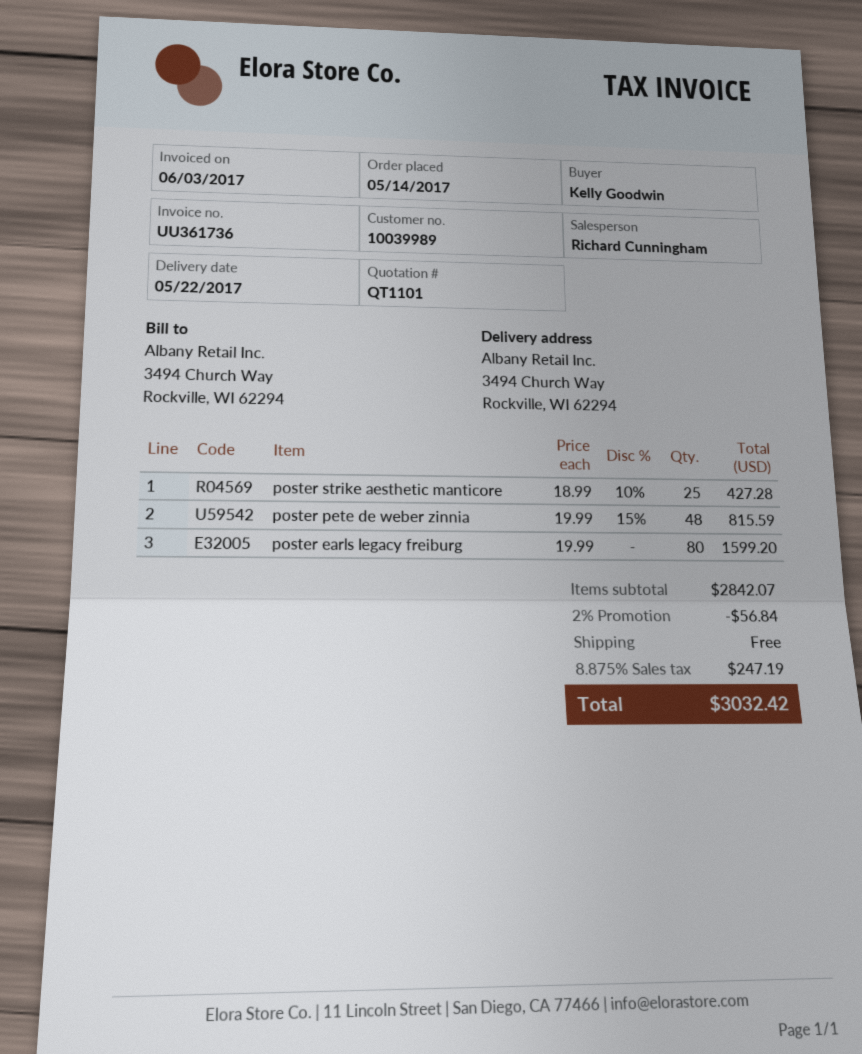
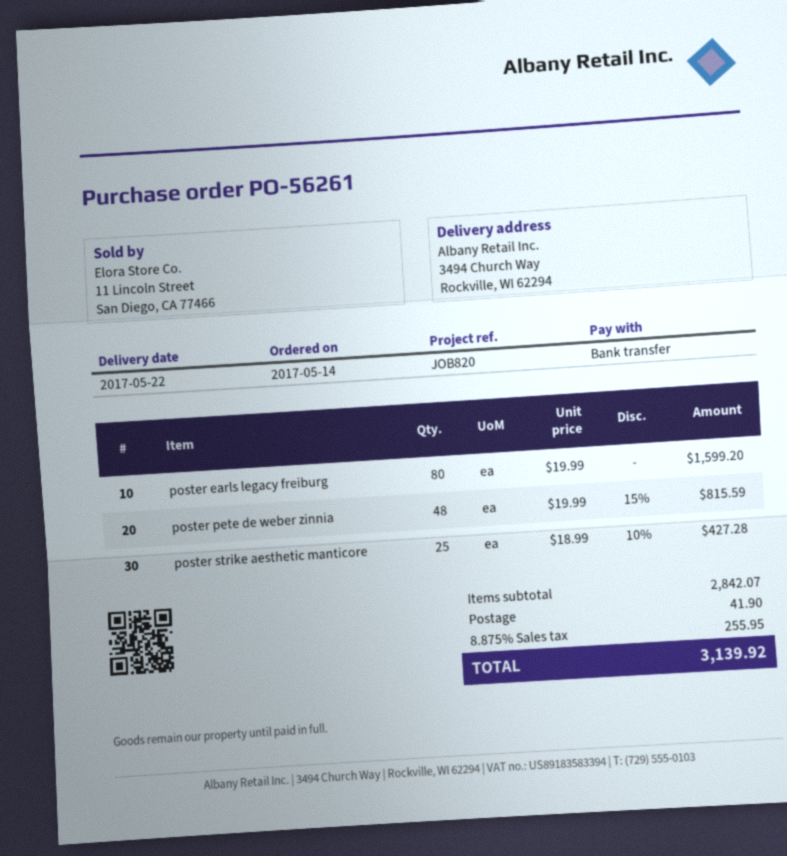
discount: 2% = 56.84 -> none
shipping: 0.00 -> 41.90
tax: 8.875% = 247.19 -> 8.875% = 255.95
total: 3032.42 -> 3139.92

